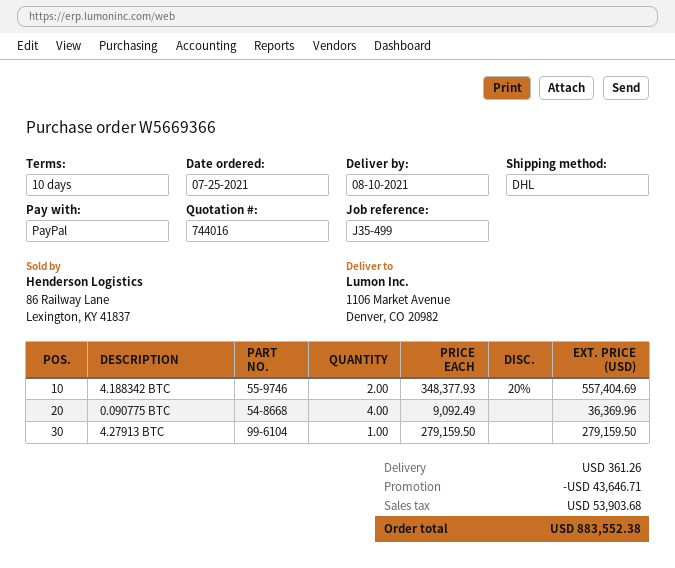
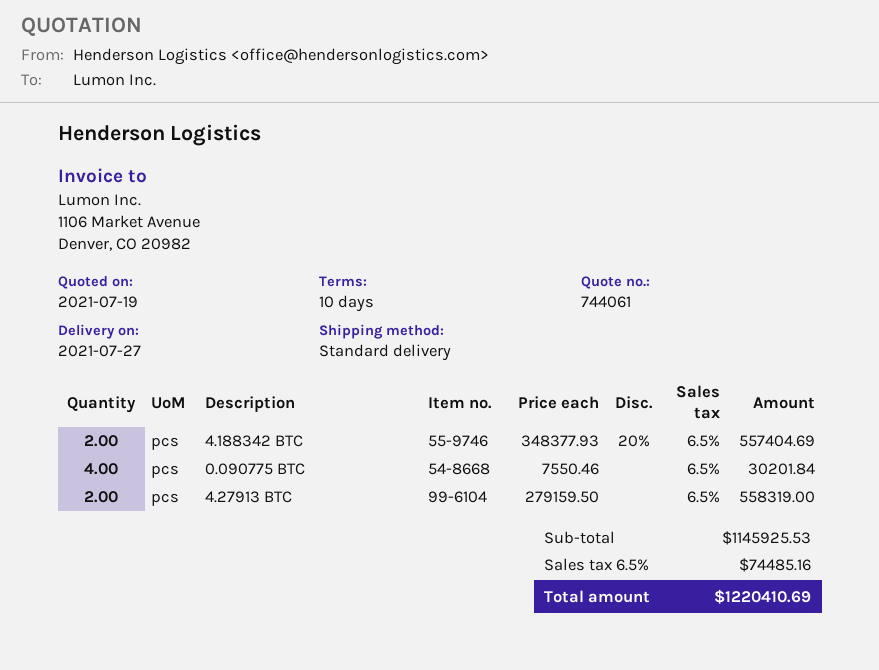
quote number: 744016 -> 744061
delivery date: 2021-08-10 -> 2021-07-27
shipping method: DHL -> standard
0.090775 BTC: 4 x 9092.49 = 36369.96 -> 4 x 7550.46 = 30201.84
4.27913 BTC: 1 x 279159.50 = 279159.50 -> 2 x 279159.50 = 558319.00
discount: 43646.71 -> none
shipping: 361.26 -> none
tax: 53903.68 -> 74485.16
total: 883552.38 -> 1220410.69

